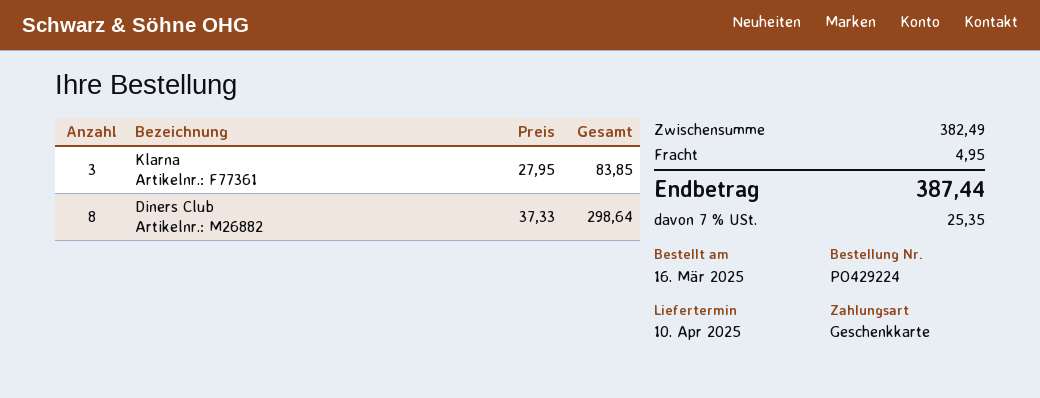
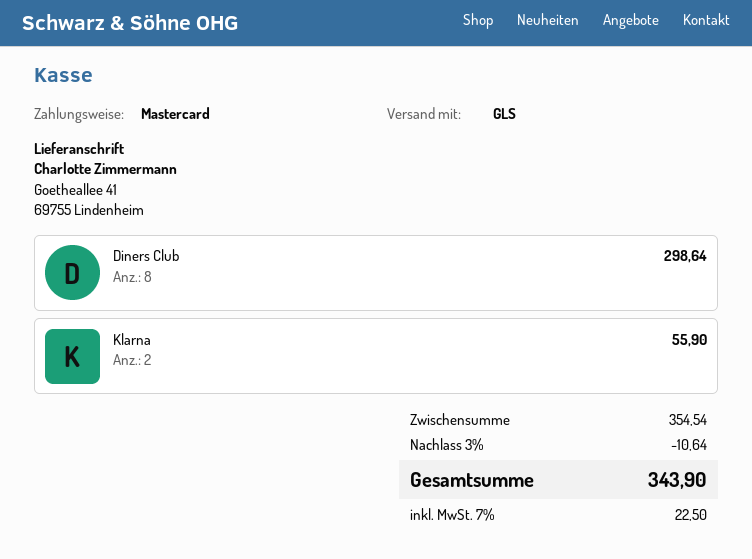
payment method: gift card -> Mastercard
Klarna: 3 for 83.85 -> 2 for 55.90
subtotal: 382.49 -> 354.54
discount: none -> 3% = 10.64
shipping: 4.95 -> none
tax: 7% = 25.35 -> 7% = 22.50
total: 387.44 -> 343.90

